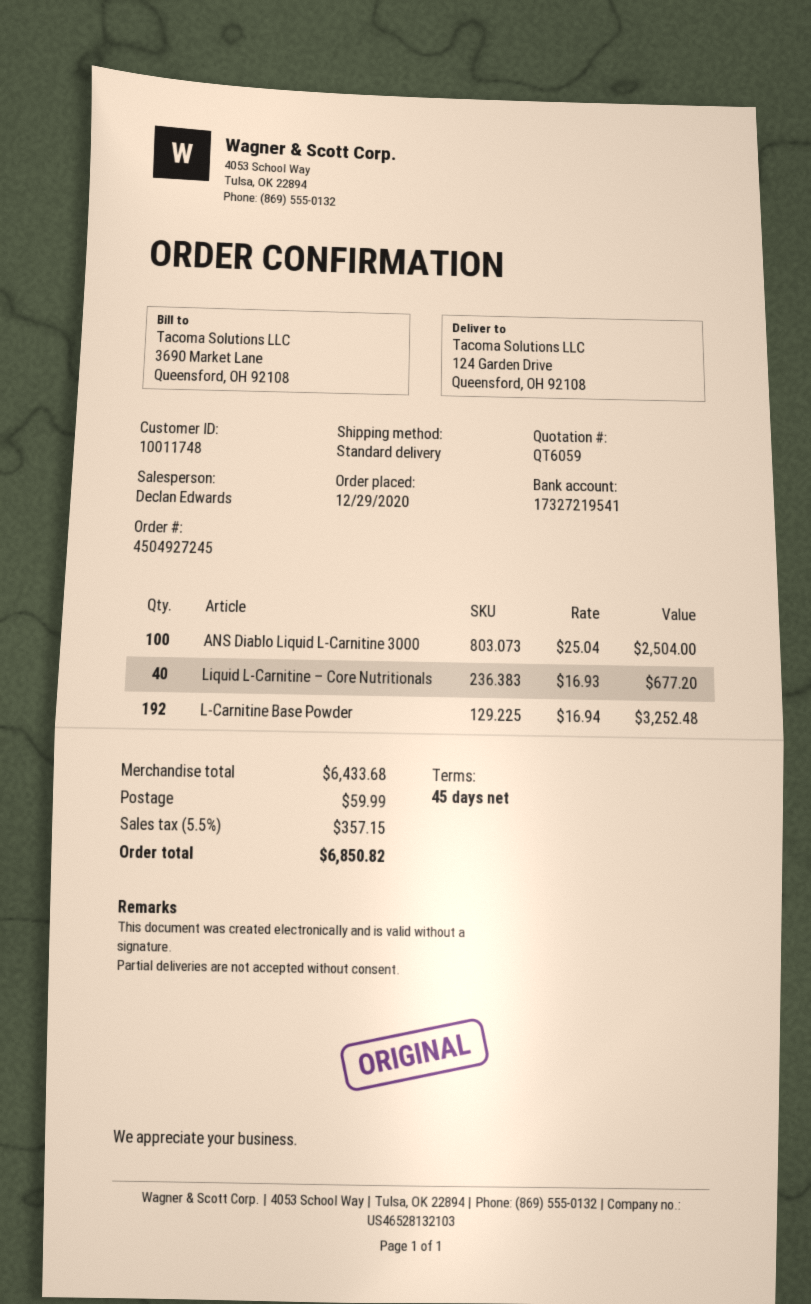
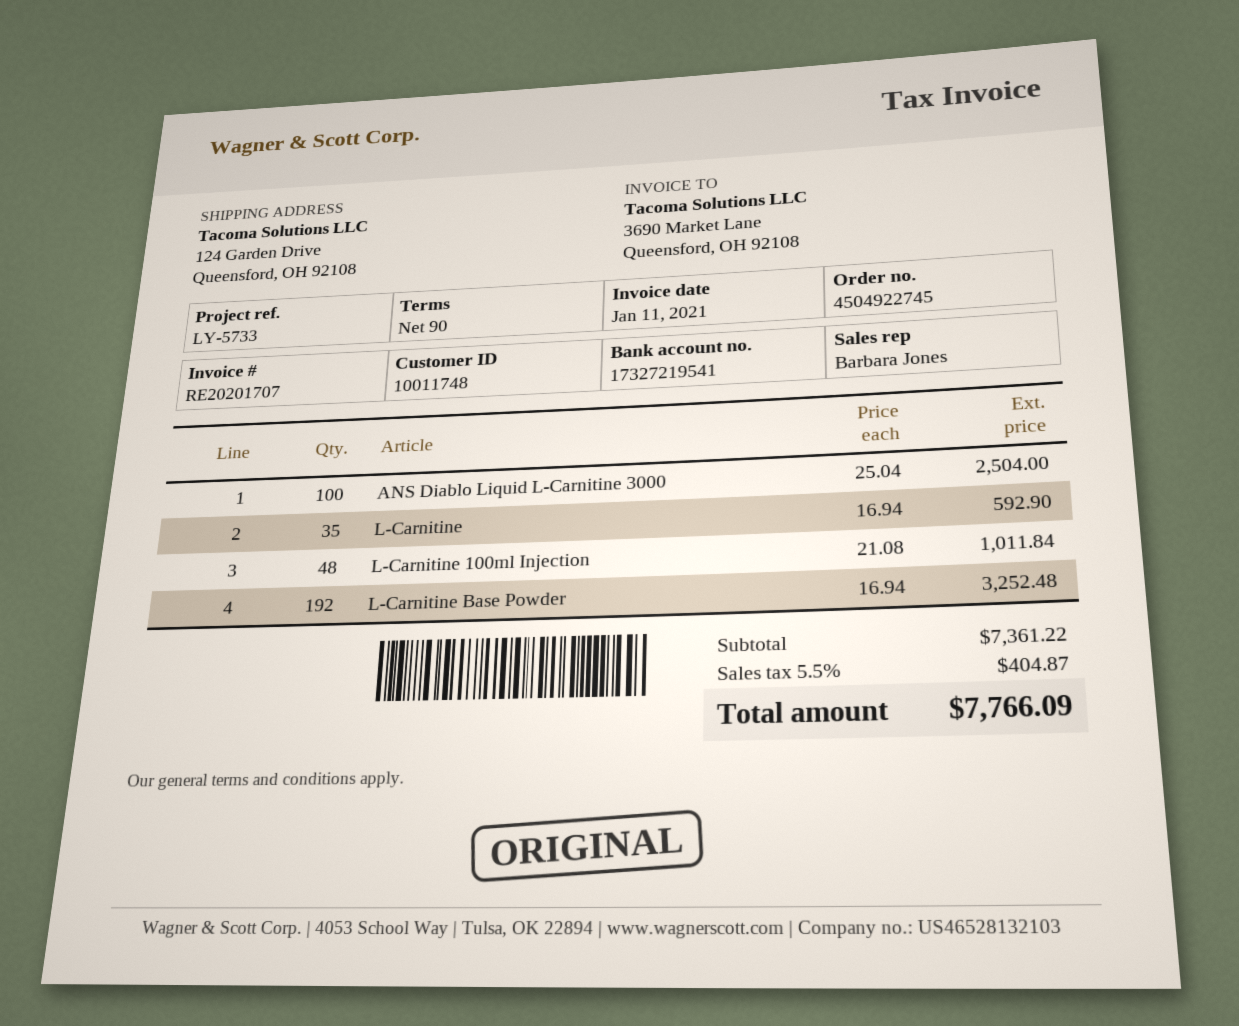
order number: 4504927245 -> 4504922745
payment terms: 45 days -> 90 days
sales rep: Declan Edwards -> Barbara Jones
Liquid L-Carnitine – Core Nutritionals: 40 x 16.93 = 677.20 -> none
L-Carnitine: none -> 35 x 16.94 = 592.90
L-Carnitine 100ml Injection: none -> 48 x 21.08 = 1011.84
subtotal: 6433.68 -> 7361.22
shipping: 59.99 -> none
tax: 5.5% = 357.15 -> 5.5% = 404.87
total: 6850.82 -> 7766.09

